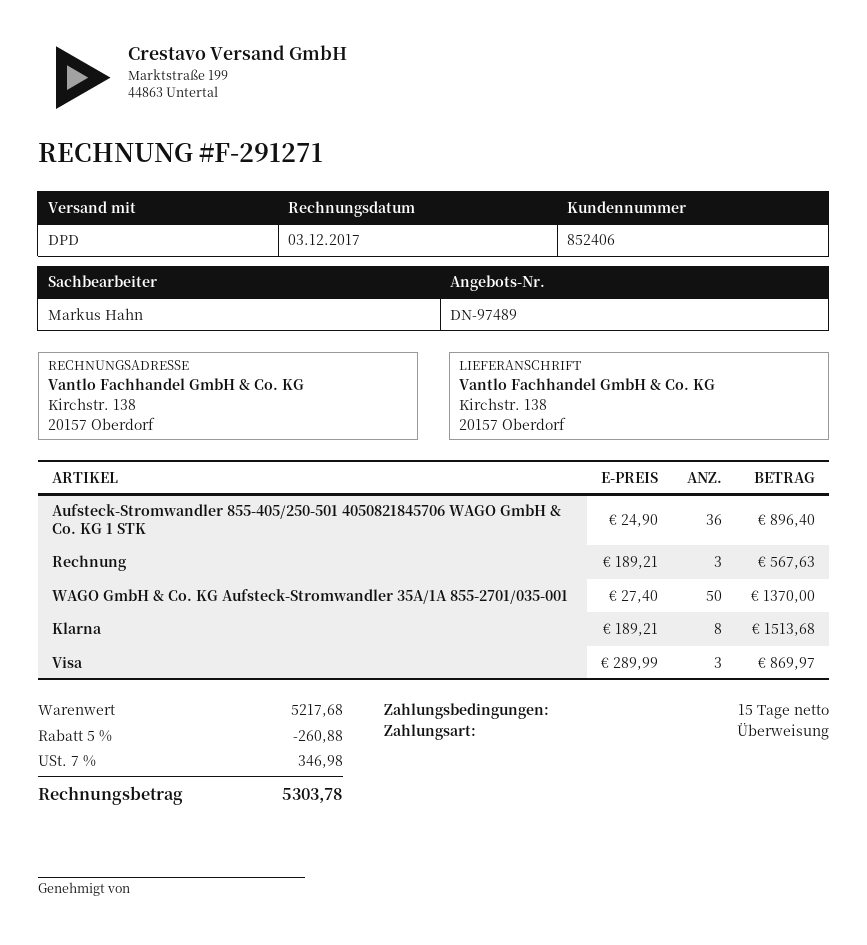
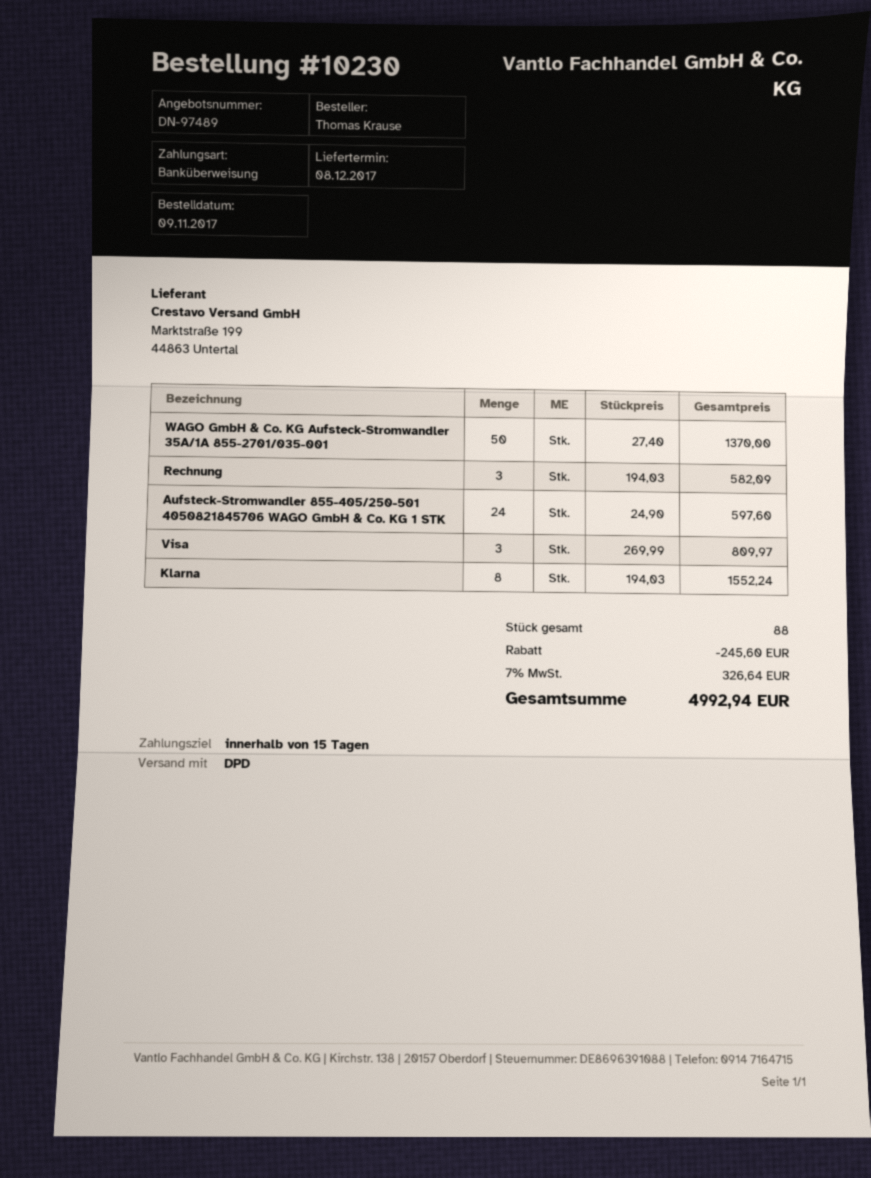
Aufsteck-Stromwandler 855-405/250-501 4050821845706 WAGO GmbH & Co. KG 1 STK: 36 x 24.90 = 896.40 -> 24 x 24.90 = 597.60
Rechnung: 3 x 189.21 = 567.63 -> 3 x 194.03 = 582.09
Klarna: 8 x 189.21 = 1513.68 -> 8 x 194.03 = 1552.24
Visa: 3 x 289.99 = 869.97 -> 3 x 269.99 = 809.97
discount: 260.88 -> 245.60
tax: 7% = 346.98 -> 7% = 326.64
total: 5303.78 -> 4992.94

